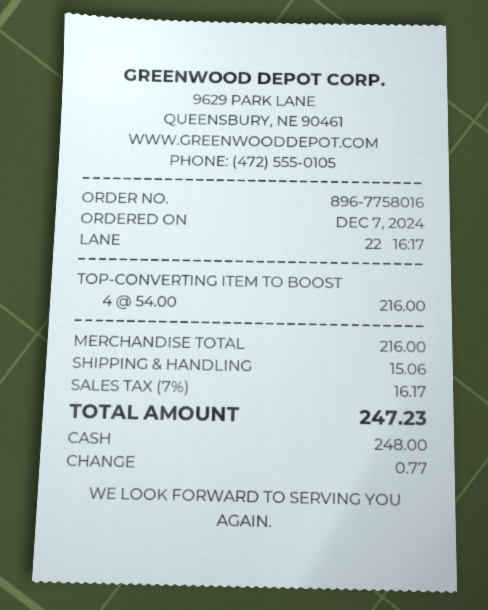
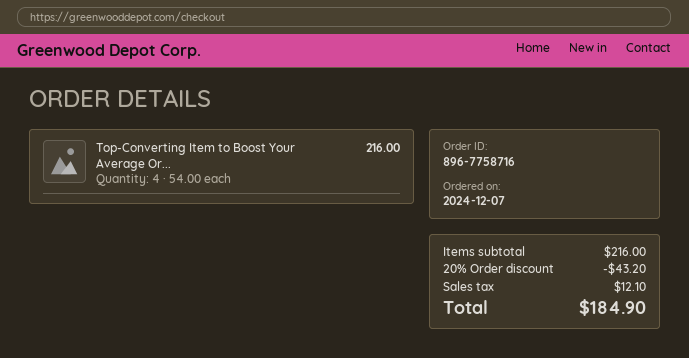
order number: 896-7758016 -> 896-7758716
discount: none -> 20% = 43.20
shipping: 15.06 -> none
tax: 16.17 -> 12.10
total: 247.23 -> 184.90

